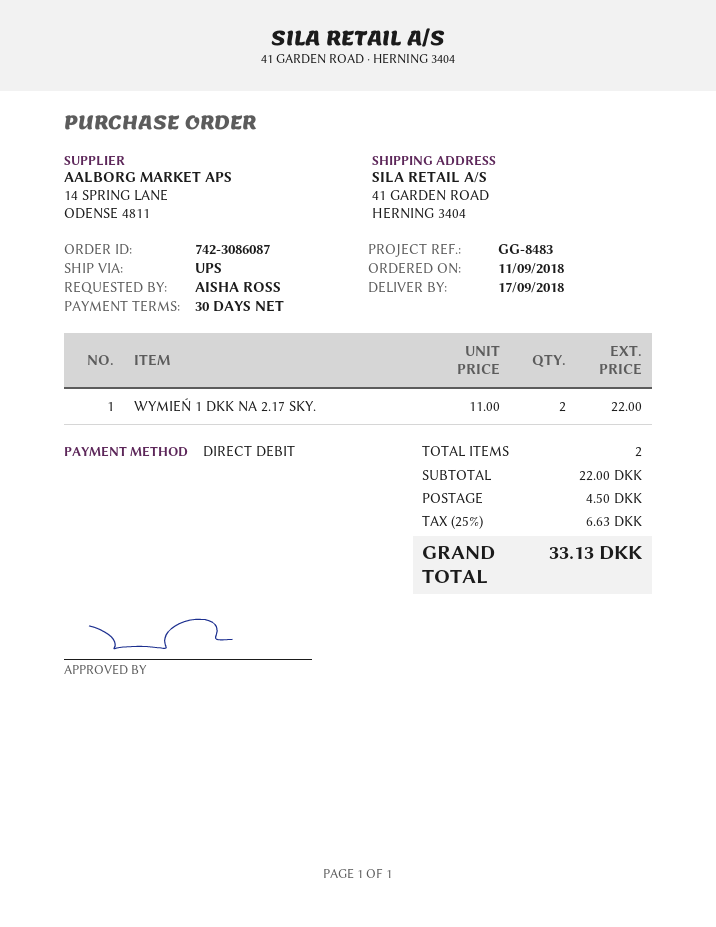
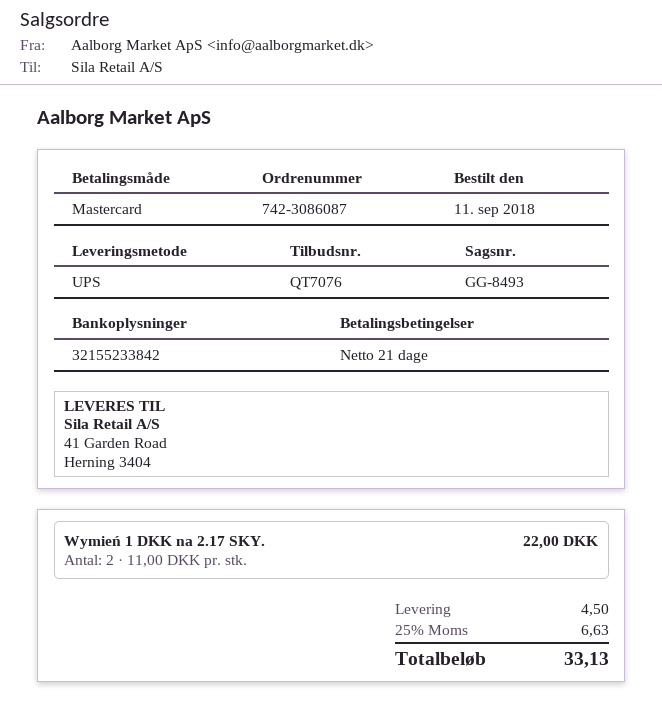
payment terms: 30 days -> 21 days
reference: GG-8483 -> GG-8493
payment method: direct debit -> Mastercard

